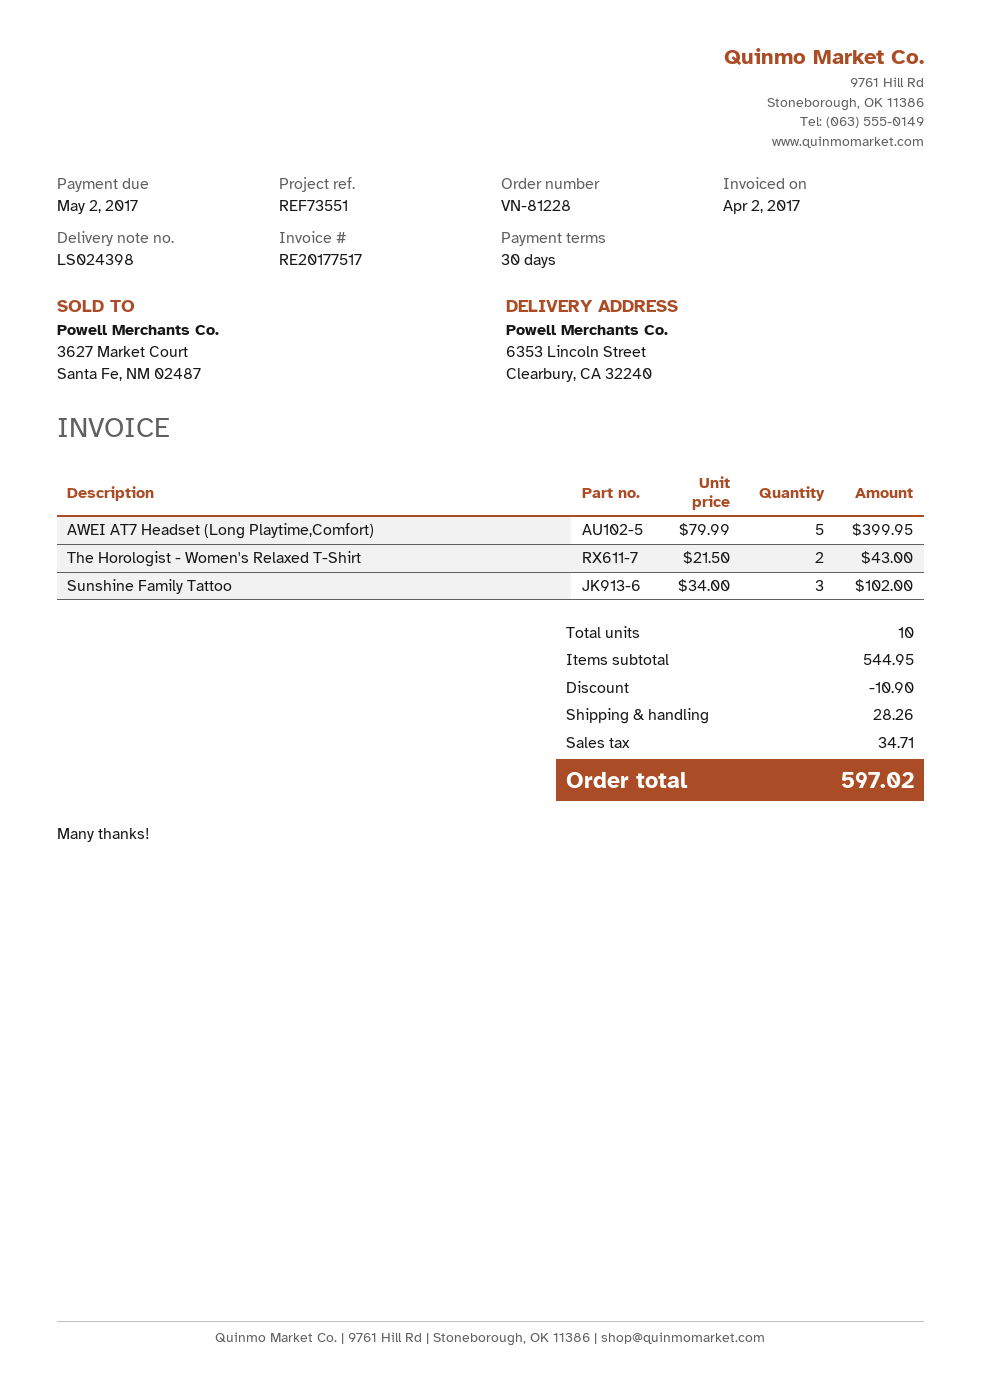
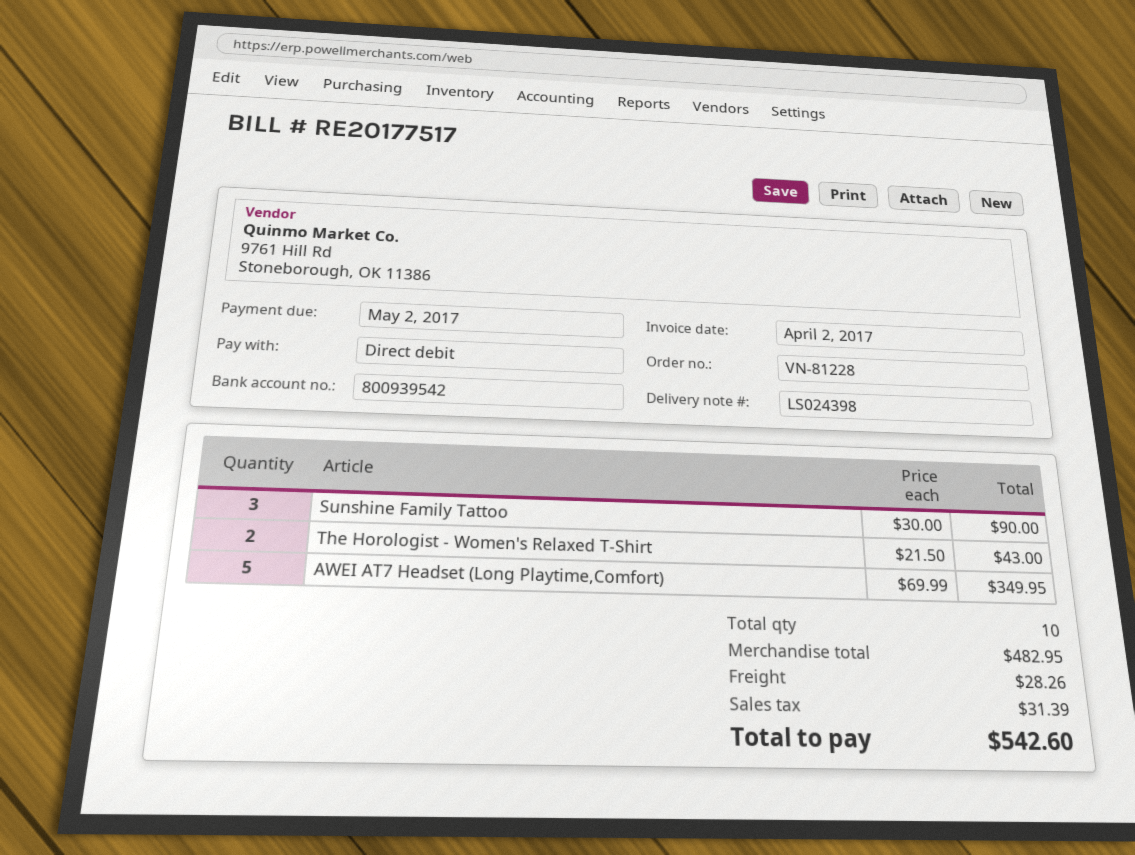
AWEI AT7 Headset (Long Playtime,Comfort): 5 x 79.99 = 399.95 -> 5 x 69.99 = 349.95
Sunshine Family Tattoo: 3 x 34.00 = 102.00 -> 3 x 30.00 = 90.00
subtotal: 544.95 -> 482.95
discount: 10.90 -> none
tax: 34.71 -> 31.39
total: 597.02 -> 542.60

